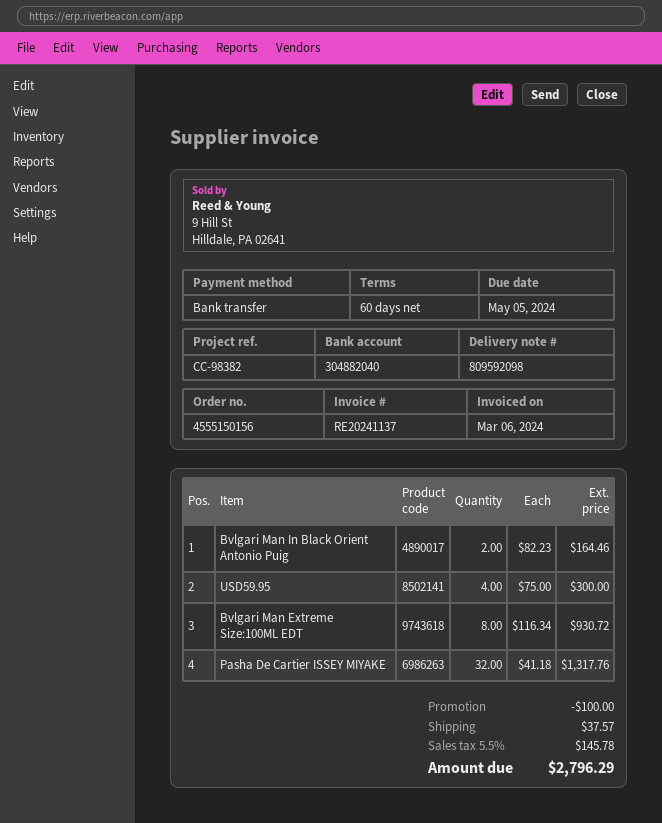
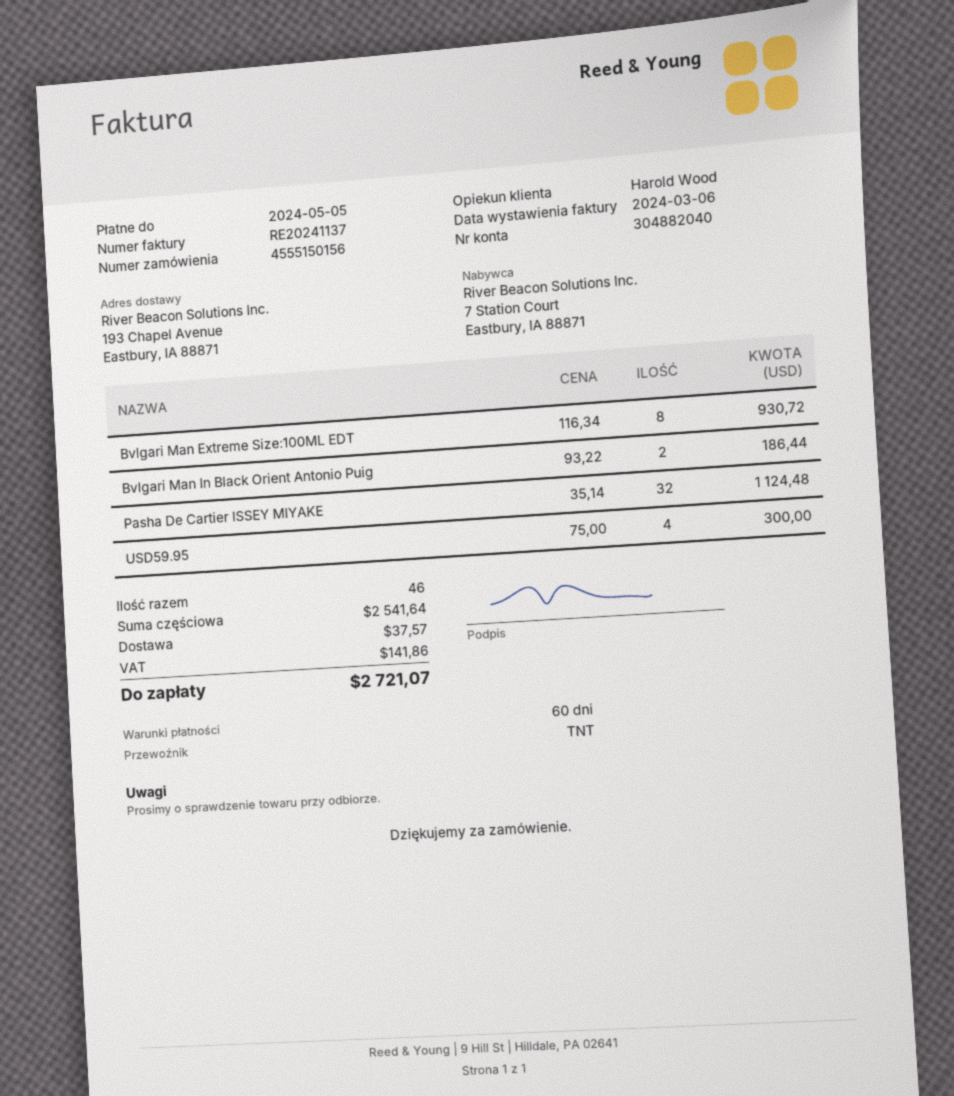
Bvlgari Man In Black Orient Antonio Puig: 2 x 82.23 = 164.46 -> 2 x 93.22 = 186.44
Pasha De Cartier ISSEY MIYAKE: 32 x 41.18 = 1317.76 -> 32 x 35.14 = 1124.48
discount: 100.00 -> none
tax: 145.78 -> 141.86
total: 2796.29 -> 2721.07

